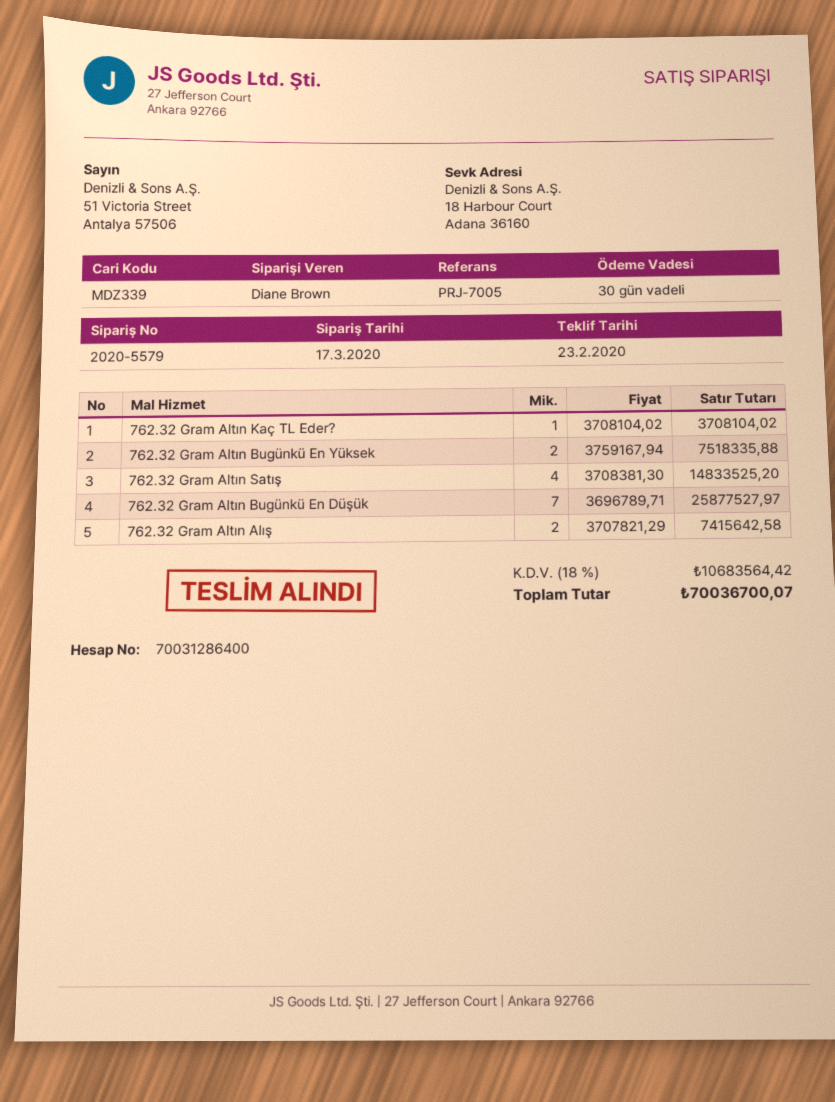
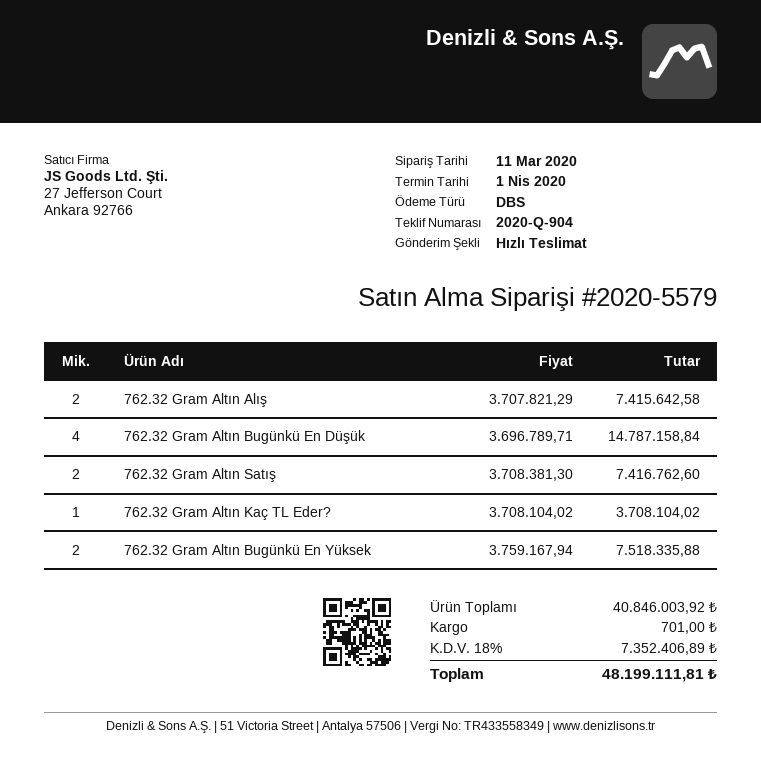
order date: 2020-03-17 -> 2020-03-11
762.32 Gram Altın Satış: 4 x 3708381.30 = 14833525.20 -> 2 x 3708381.30 = 7416762.60
762.32 Gram Altın Bugünkü En Düşük: 7 x 3696789.71 = 25877527.97 -> 4 x 3696789.71 = 14787158.84
shipping: none -> 701.00
tax: 18% = 10683564.42 -> 18% = 7352406.89
total: 70036700.07 -> 48199111.81

